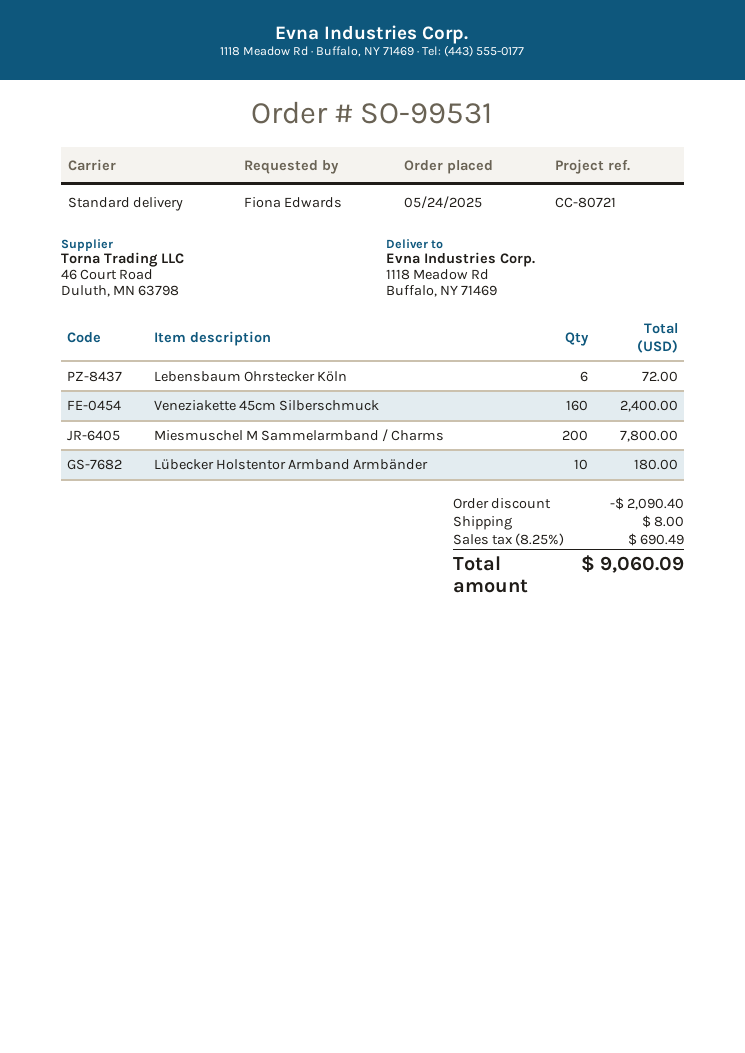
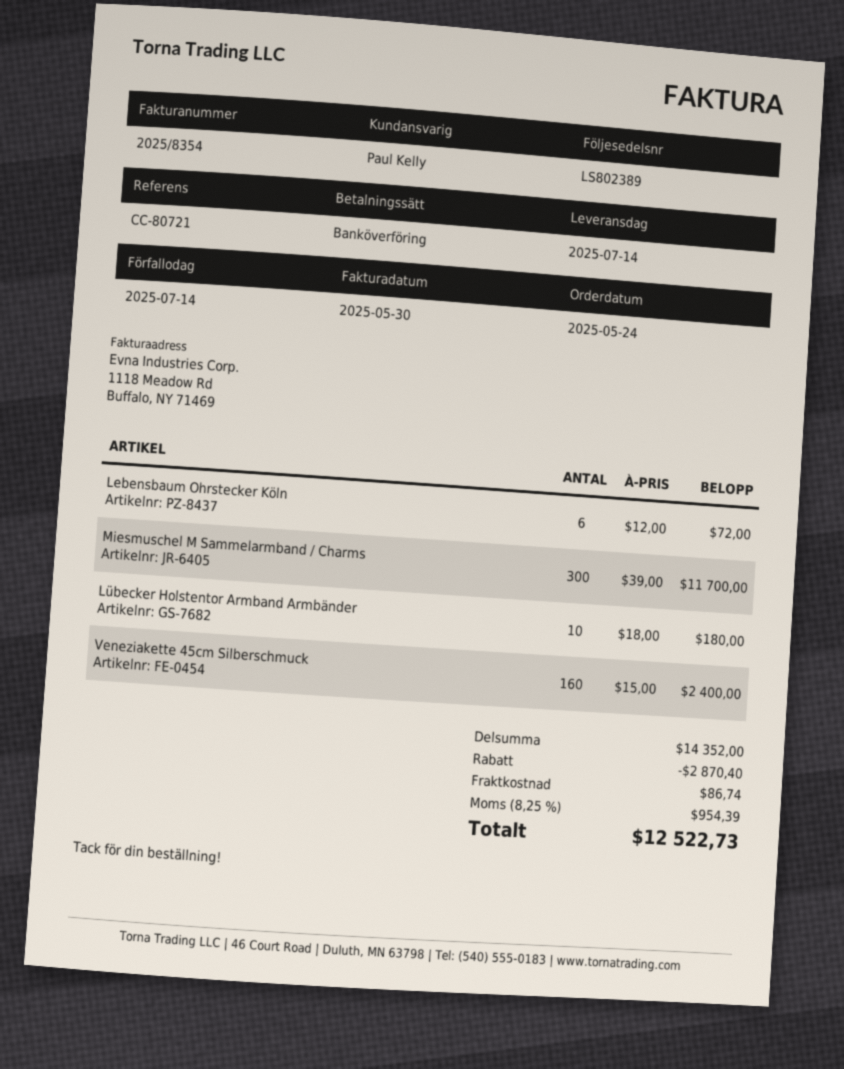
Miesmuschel M Sammelarmband / Charms: 200 for 7800.00 -> 300 for 11700.00
discount: 2090.40 -> 2870.40
shipping: 8.00 -> 86.74
tax: 8.25% = 690.49 -> 8.25% = 954.39
total: 9060.09 -> 12522.73

